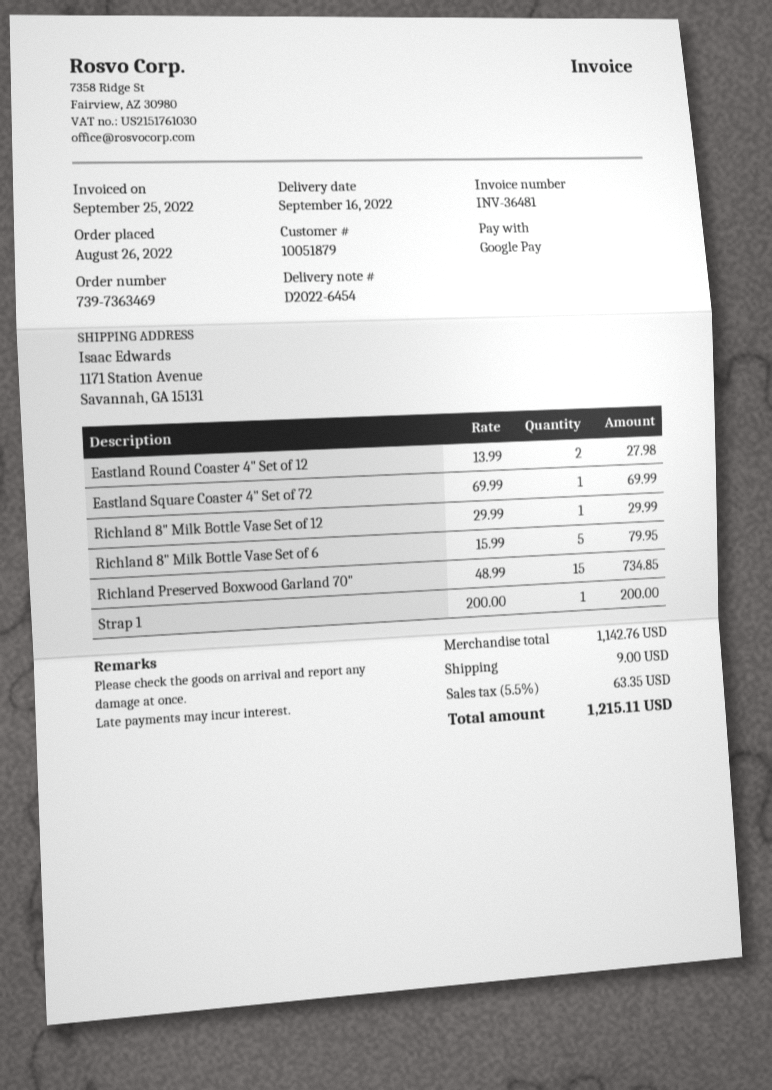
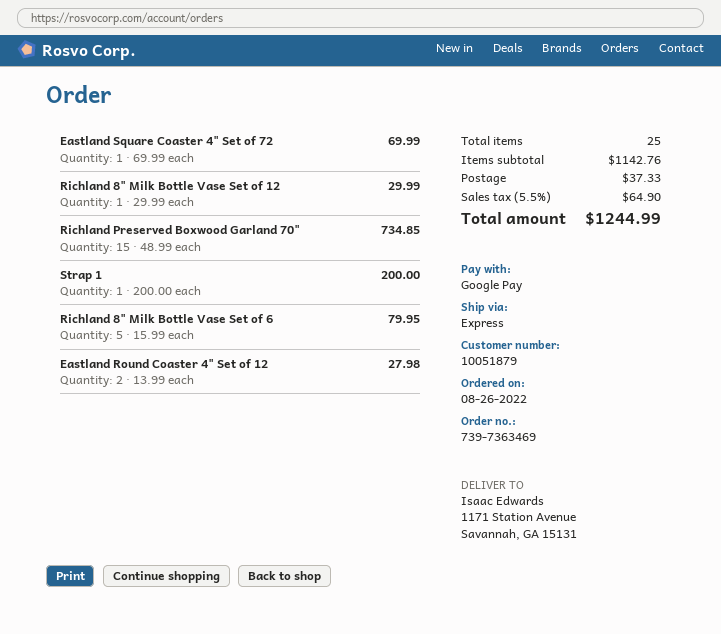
shipping: 9.00 -> 37.33
tax: 5.5% = 63.35 -> 5.5% = 64.90
total: 1215.11 -> 1244.99

